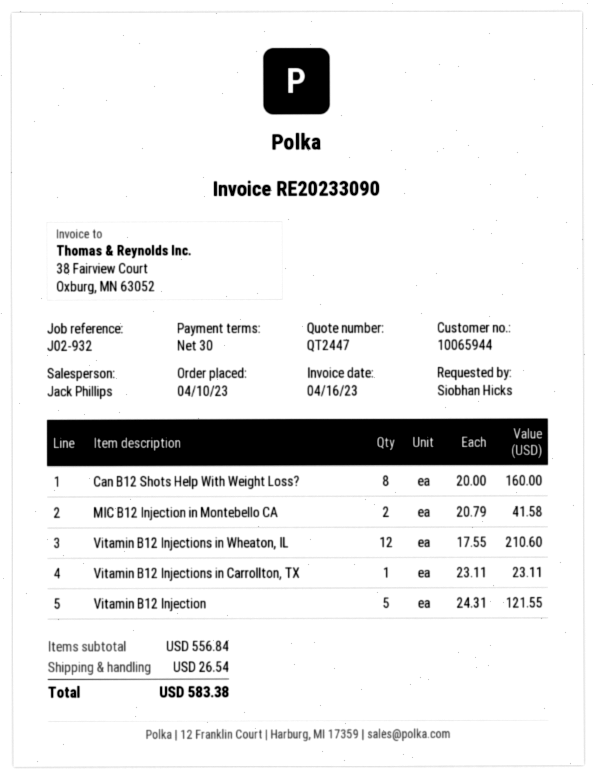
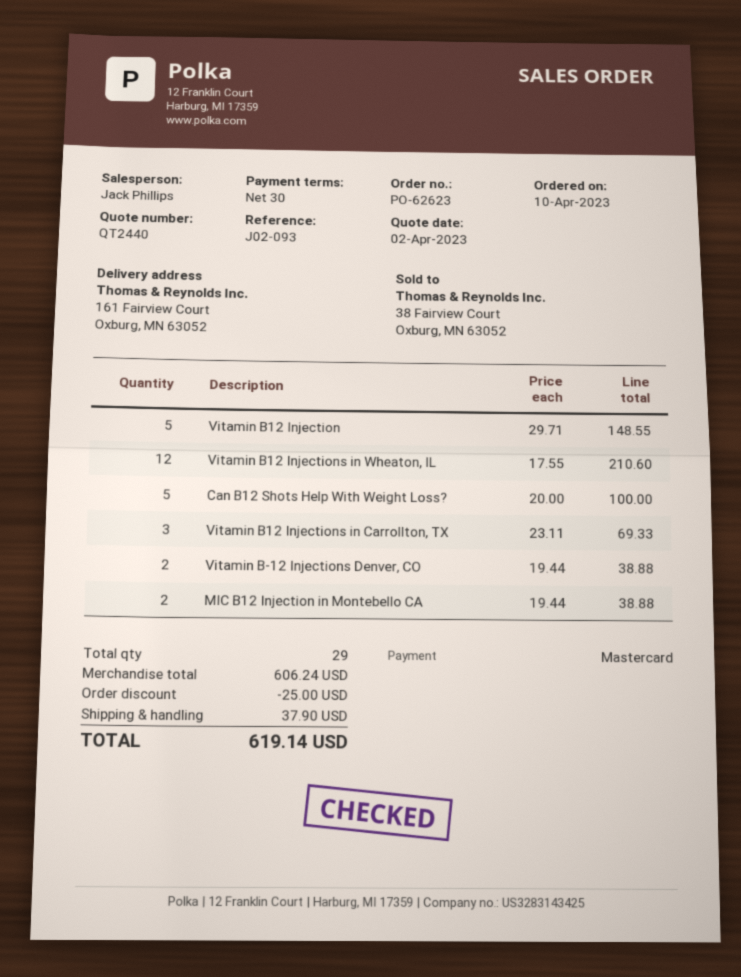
quote number: QT2447 -> QT2440
reference: J02-932 -> J02-093
Can B12 Shots Help With Weight Loss?: 8 x 20.00 = 160.00 -> 5 x 20.00 = 100.00
MIC B12 Injection in Montebello CA: 2 x 20.79 = 41.58 -> 2 x 19.44 = 38.88
Vitamin B12 Injections in Carrollton, TX: 1 x 23.11 = 23.11 -> 3 x 23.11 = 69.33
Vitamin B12 Injection: 5 x 24.31 = 121.55 -> 5 x 29.71 = 148.55
Vitamin B-12 Injections Denver, CO: none -> 2 x 19.44 = 38.88
subtotal: 556.84 -> 606.24
discount: none -> 25.00
shipping: 26.54 -> 37.90
total: 583.38 -> 619.14

